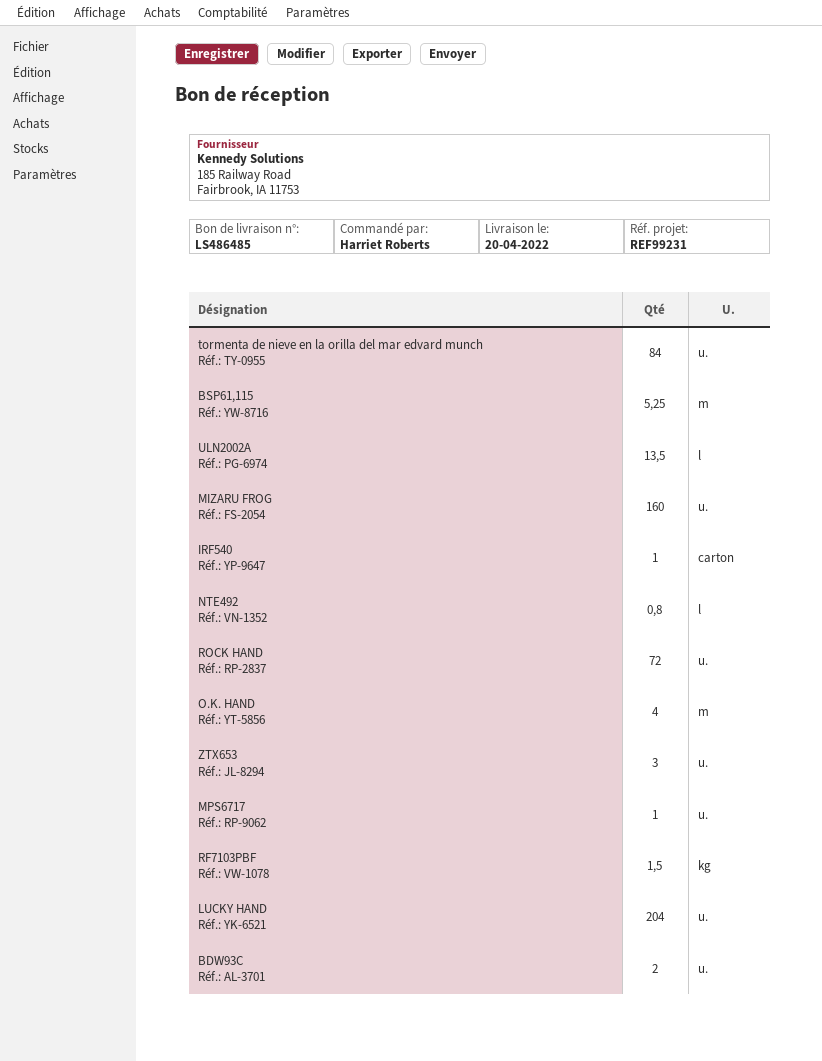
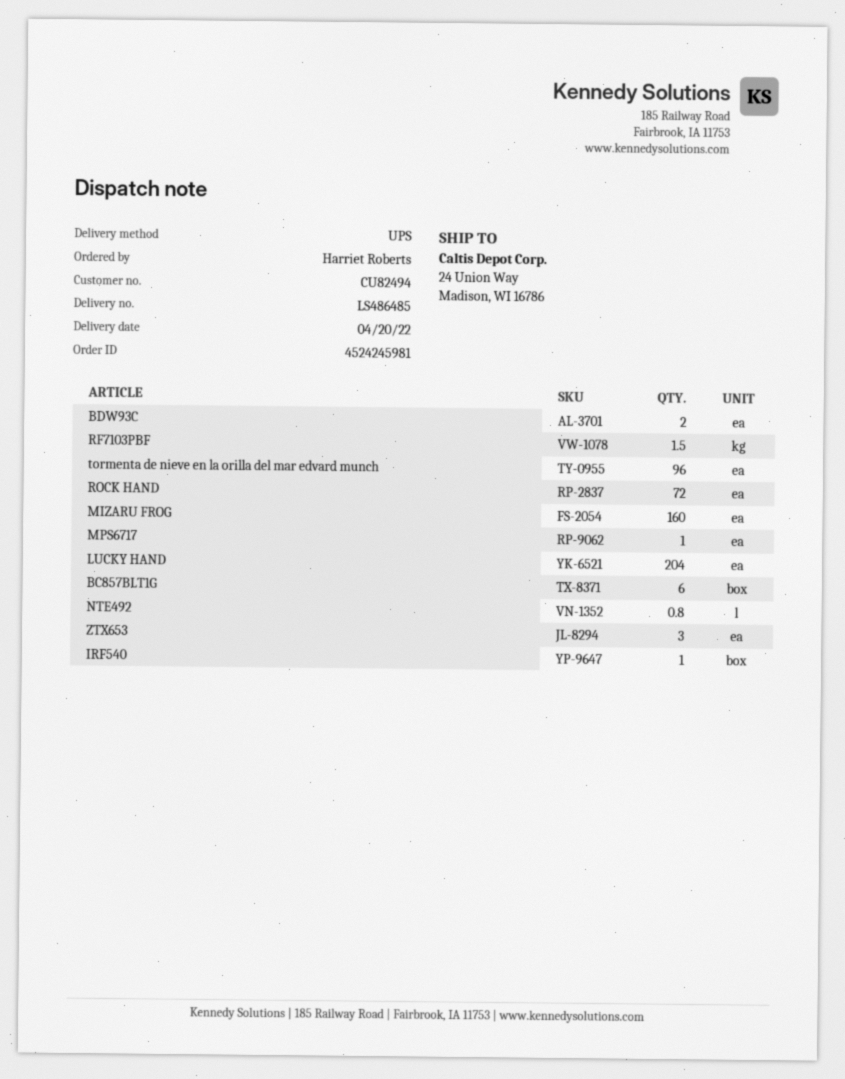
tormenta de nieve en la orilla del mar edvard munch: 84 -> 96
BSP61,115: 5.25 -> none
ULN2002A: 13.5 -> none
O.K. HAND: 4 -> none
BC857BLT1G: none -> 6

